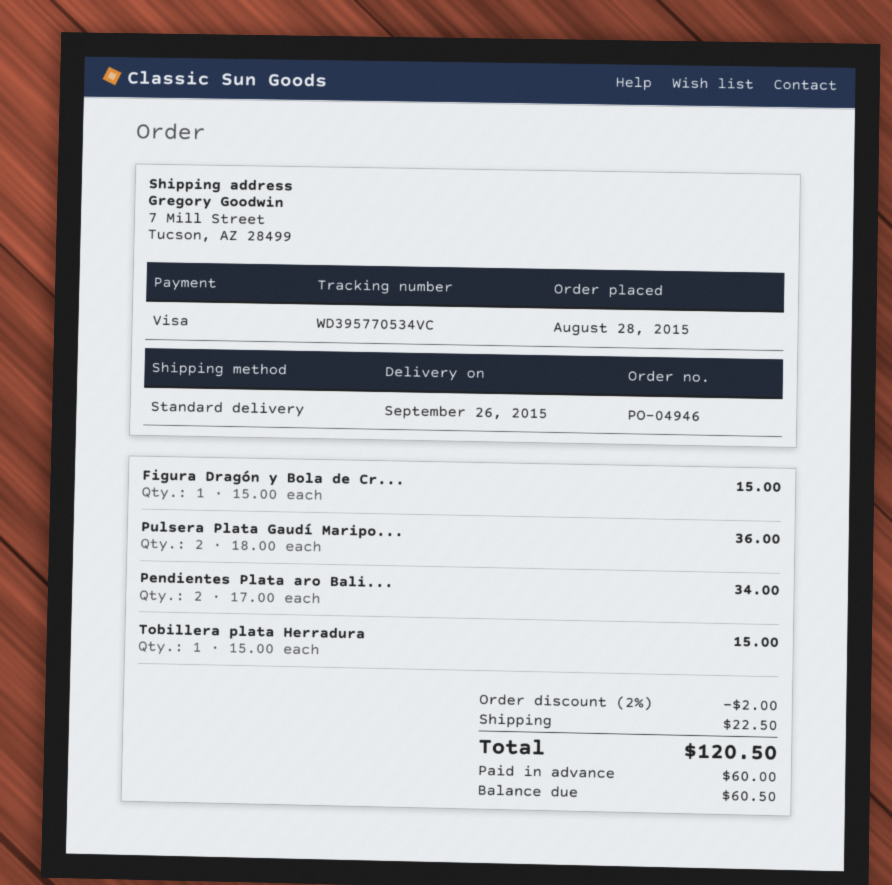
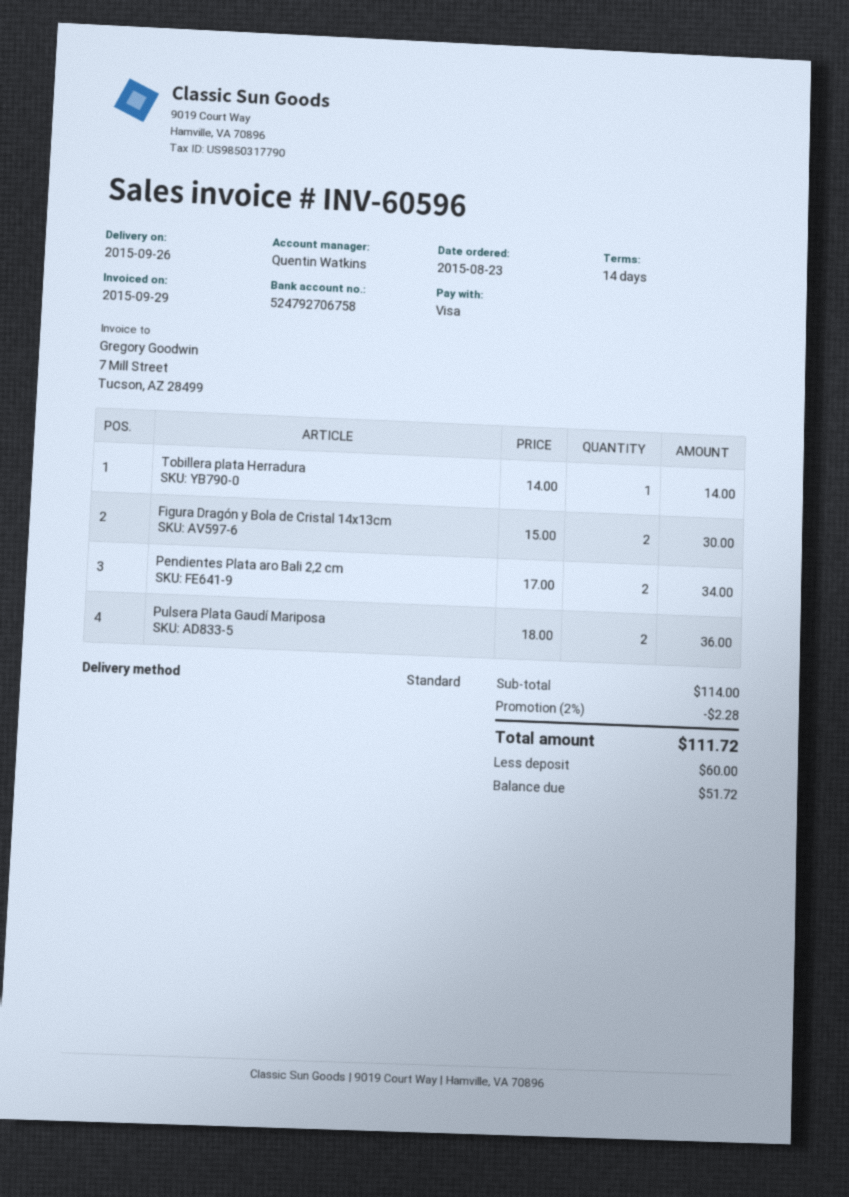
order date: 2015-08-28 -> 2015-08-23
Figura Dragón y Bola de Cr...: 1 x 15.00 = 15.00 -> 2 x 15.00 = 30.00
Tobillera plata Herradura: 1 x 15.00 = 15.00 -> 1 x 14.00 = 14.00
discount: 2% = 2.00 -> 2% = 2.28
shipping: 22.50 -> none
total: 120.50 -> 111.72
balance: 60.50 -> 51.72

